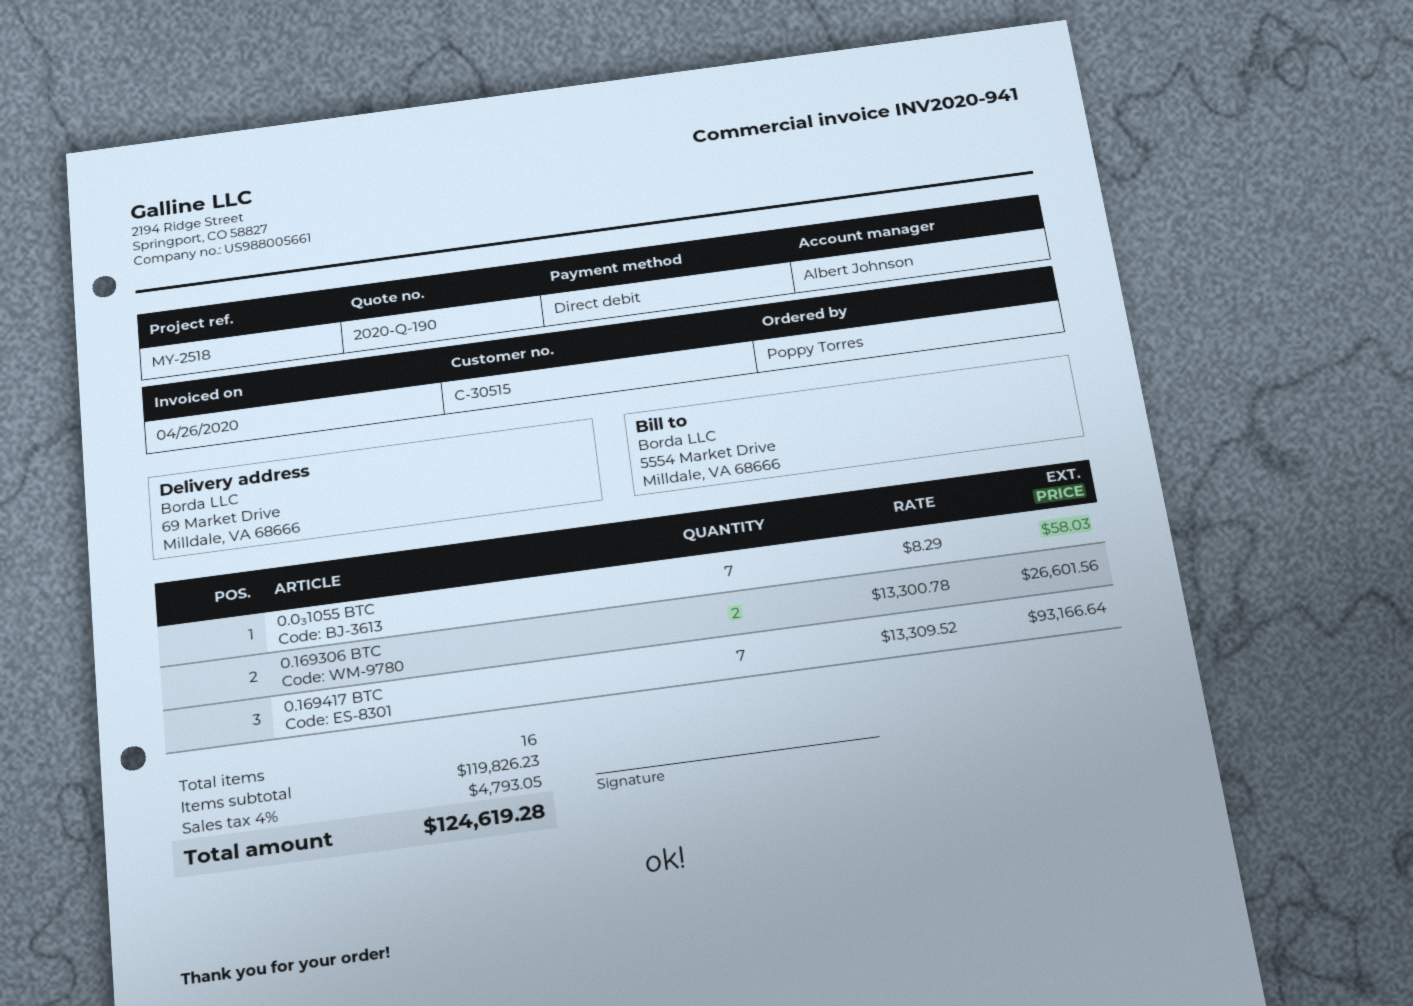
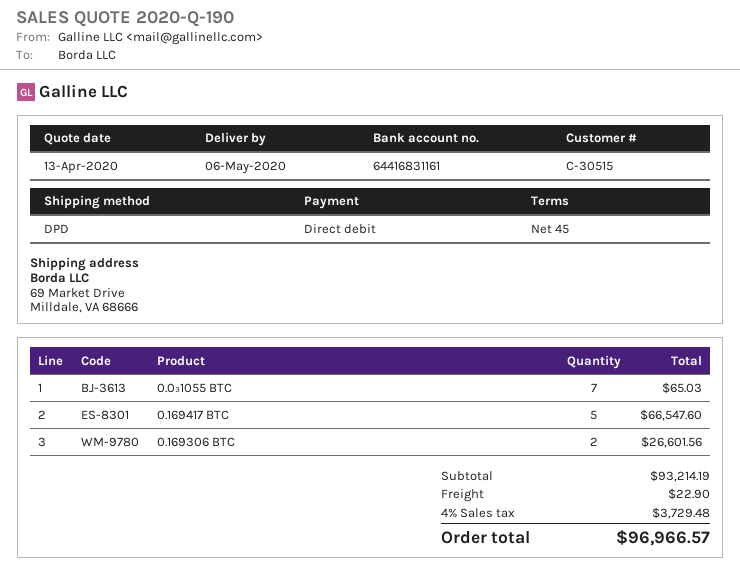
0.0₃1055 BTC: 7 for 58.03 -> 7 for 65.03
0.169417 BTC: 7 for 93166.64 -> 5 for 66547.60
subtotal: 119826.23 -> 93214.19
shipping: none -> 22.90
tax: 4% = 4793.05 -> 4% = 3729.48
total: 124619.28 -> 96966.57

